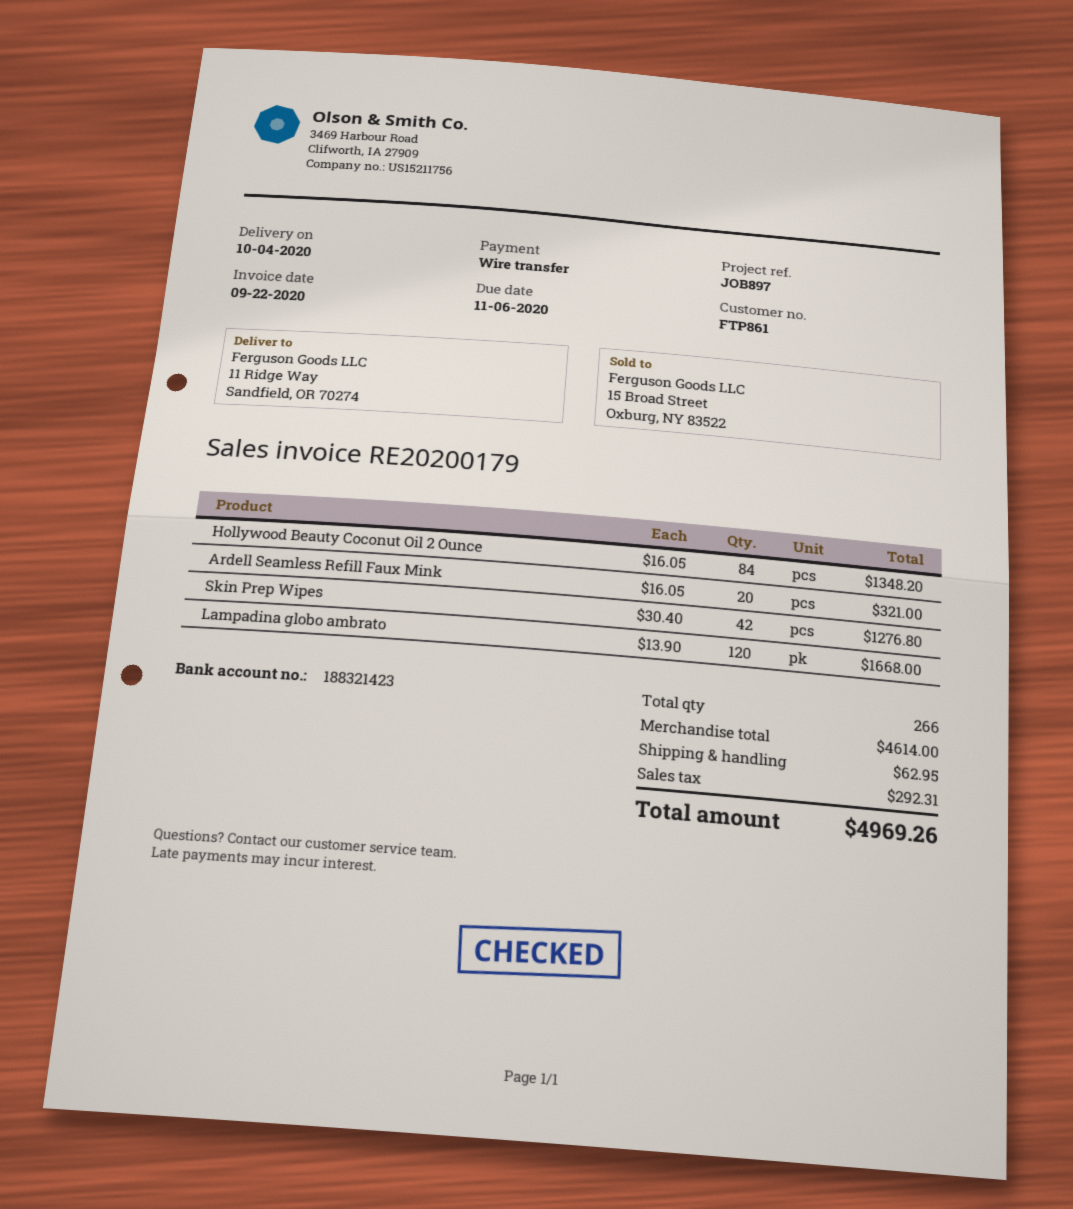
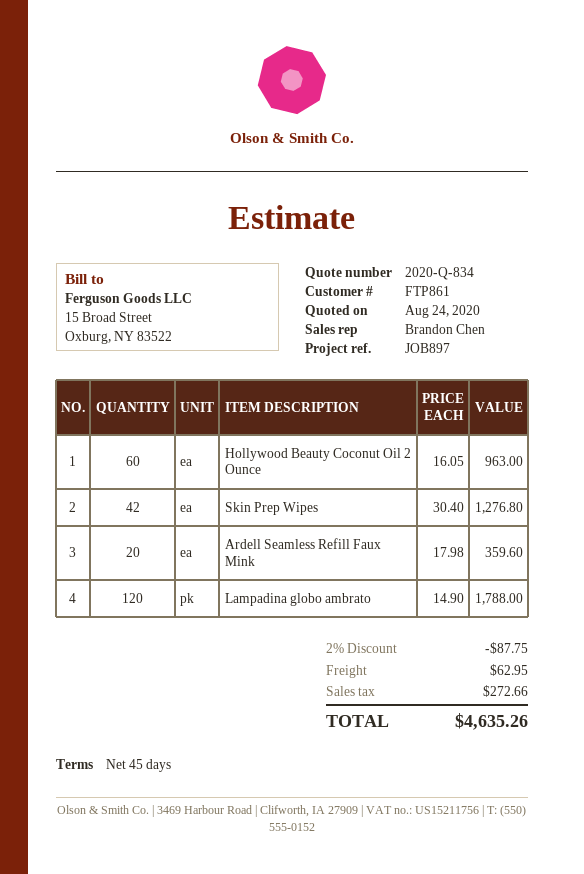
Hollywood Beauty Coconut Oil 2 Ounce: 84 x 16.05 = 1348.20 -> 60 x 16.05 = 963.00
Ardell Seamless Refill Faux Mink: 20 x 16.05 = 321.00 -> 20 x 17.98 = 359.60
Lampadina globo ambrato: 120 x 13.90 = 1668.00 -> 120 x 14.90 = 1788.00
discount: none -> 2% = 87.75
tax: 292.31 -> 272.66
total: 4969.26 -> 4635.26

